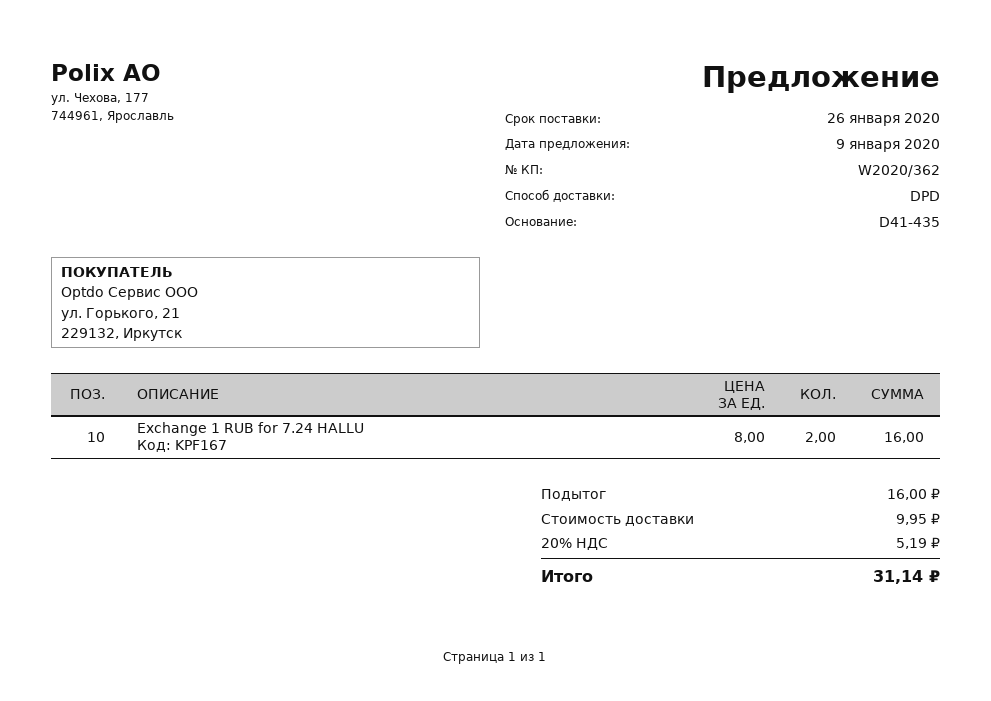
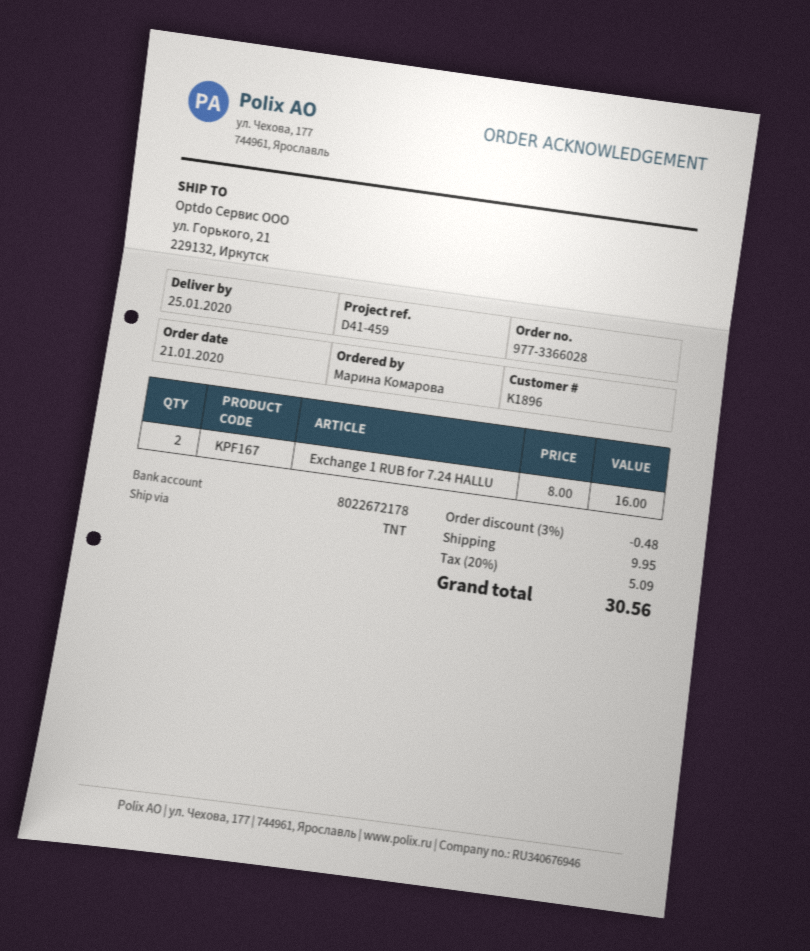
delivery date: 2020-01-26 -> 2020-01-25
reference: D41-435 -> D41-459
shipping method: DPD -> TNT
discount: none -> 3% = 0.48
tax: 20% = 5.19 -> 20% = 5.09
total: 31.14 -> 30.56

